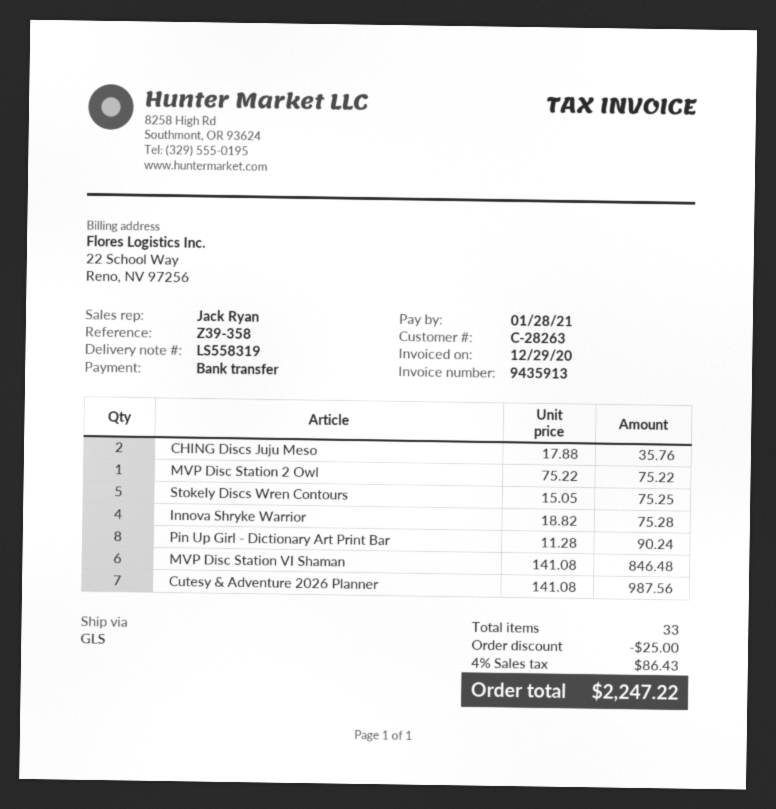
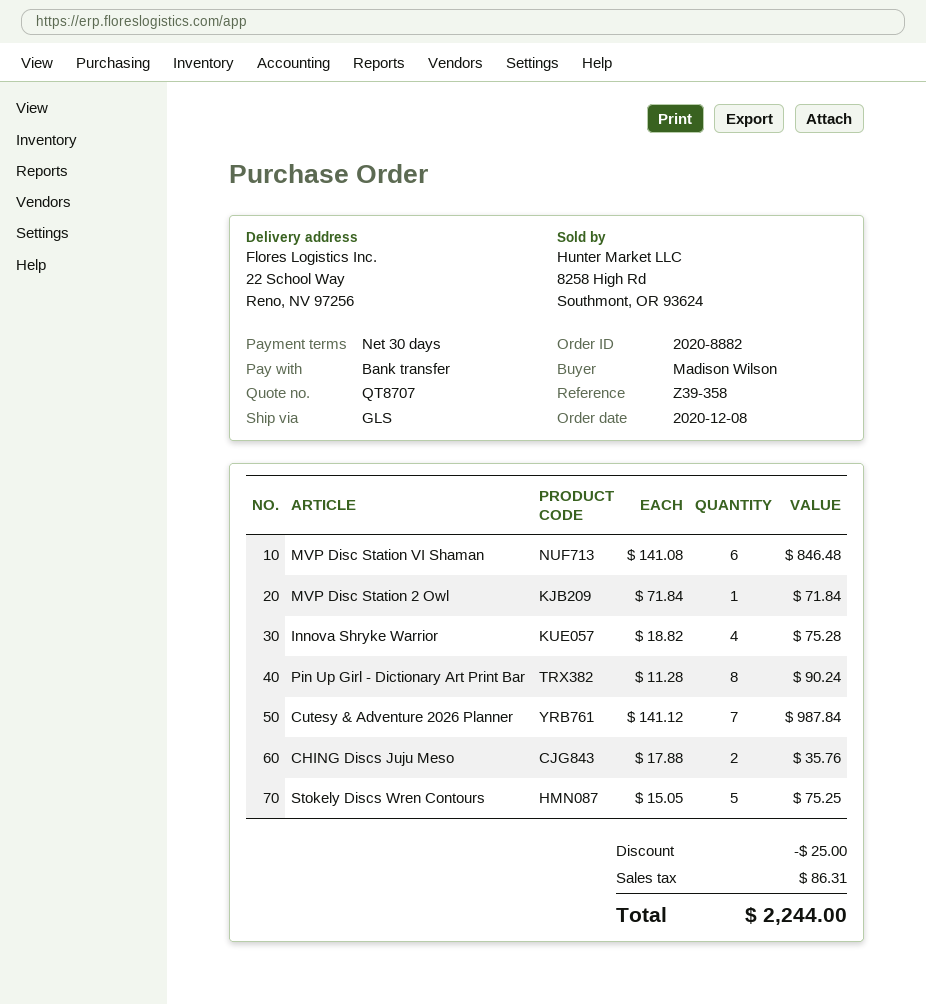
MVP Disc Station 2 Owl: 1 x 75.22 = 75.22 -> 1 x 71.84 = 71.84
Cutesy & Adventure 2026 Planner: 7 x 141.08 = 987.56 -> 7 x 141.12 = 987.84
tax: 86.43 -> 86.31
total: 2247.22 -> 2244.00

